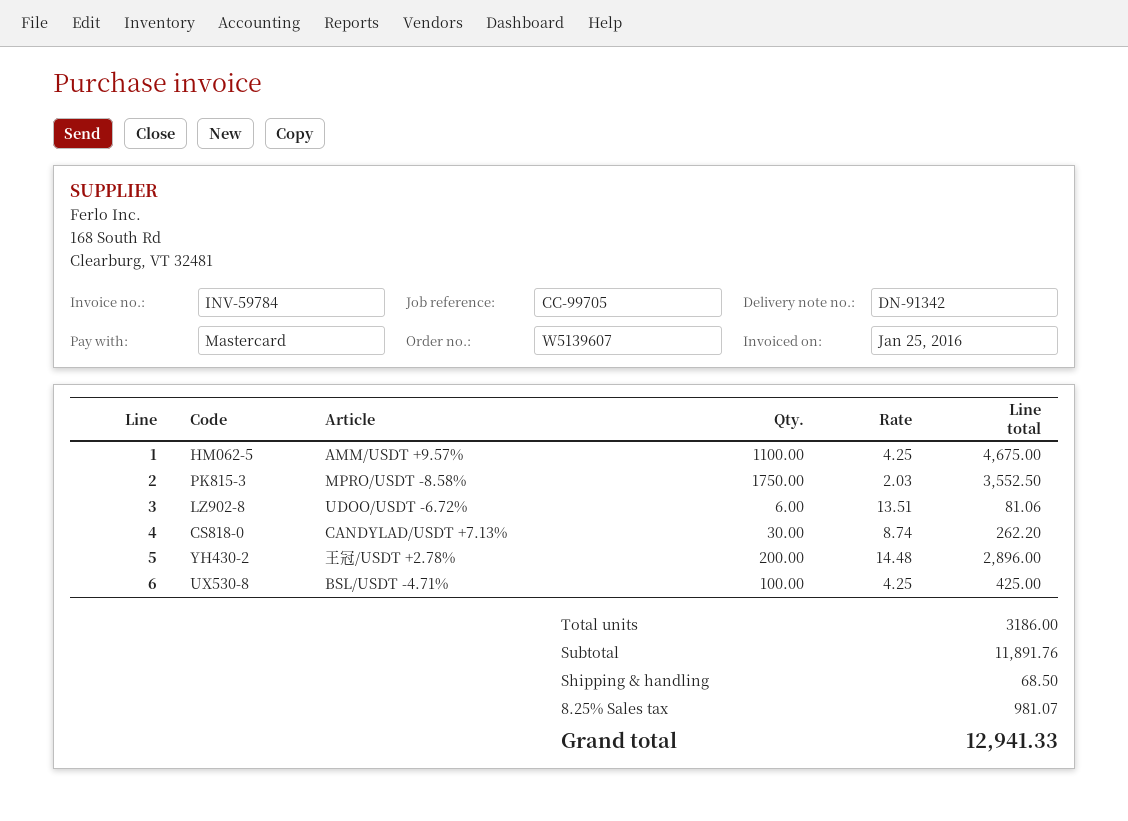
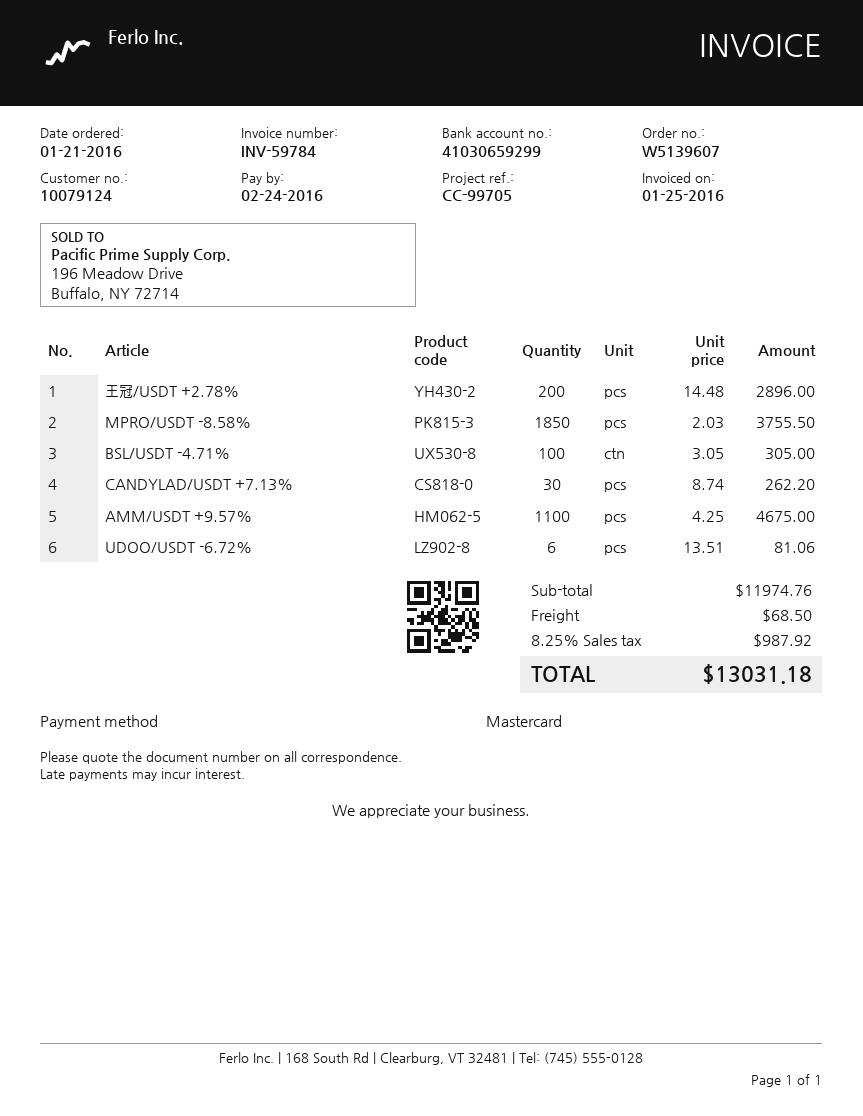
MPRO/USDT -8.58%: 1750 x 2.03 = 3552.50 -> 1850 x 2.03 = 3755.50
BSL/USDT -4.71%: 100 x 4.25 = 425.00 -> 100 x 3.05 = 305.00
subtotal: 11891.76 -> 11974.76
tax: 8.25% = 981.07 -> 8.25% = 987.92
total: 12941.33 -> 13031.18

